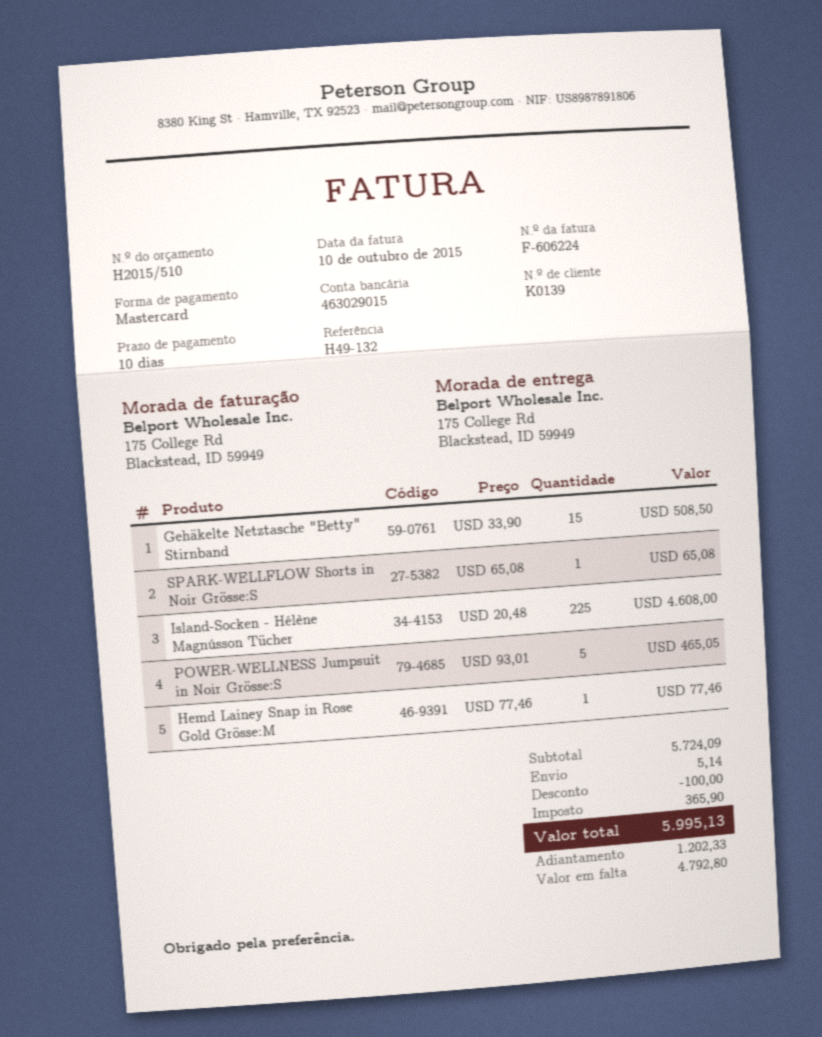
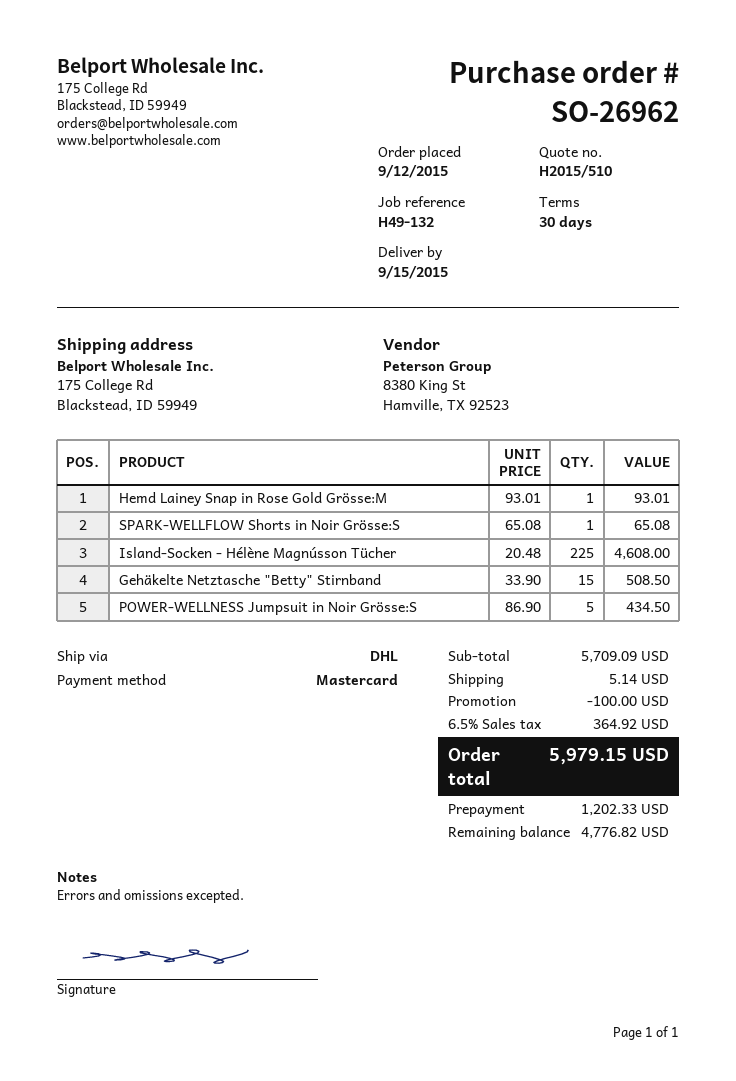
payment terms: 10 days -> 30 days
POWER-WELLNESS Jumpsuit in Noir Grösse:S: 5 x 93.01 = 465.05 -> 5 x 86.90 = 434.50
Hemd Lainey Snap in Rose Gold Grösse:M: 1 x 77.46 = 77.46 -> 1 x 93.01 = 93.01
subtotal: 5724.09 -> 5709.09
tax: 365.90 -> 364.92
total: 5995.13 -> 5979.15
balance: 4792.80 -> 4776.82

